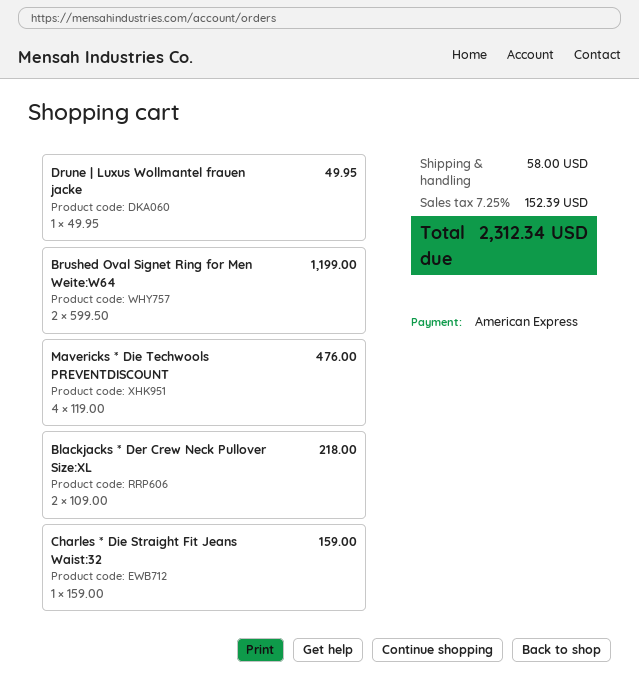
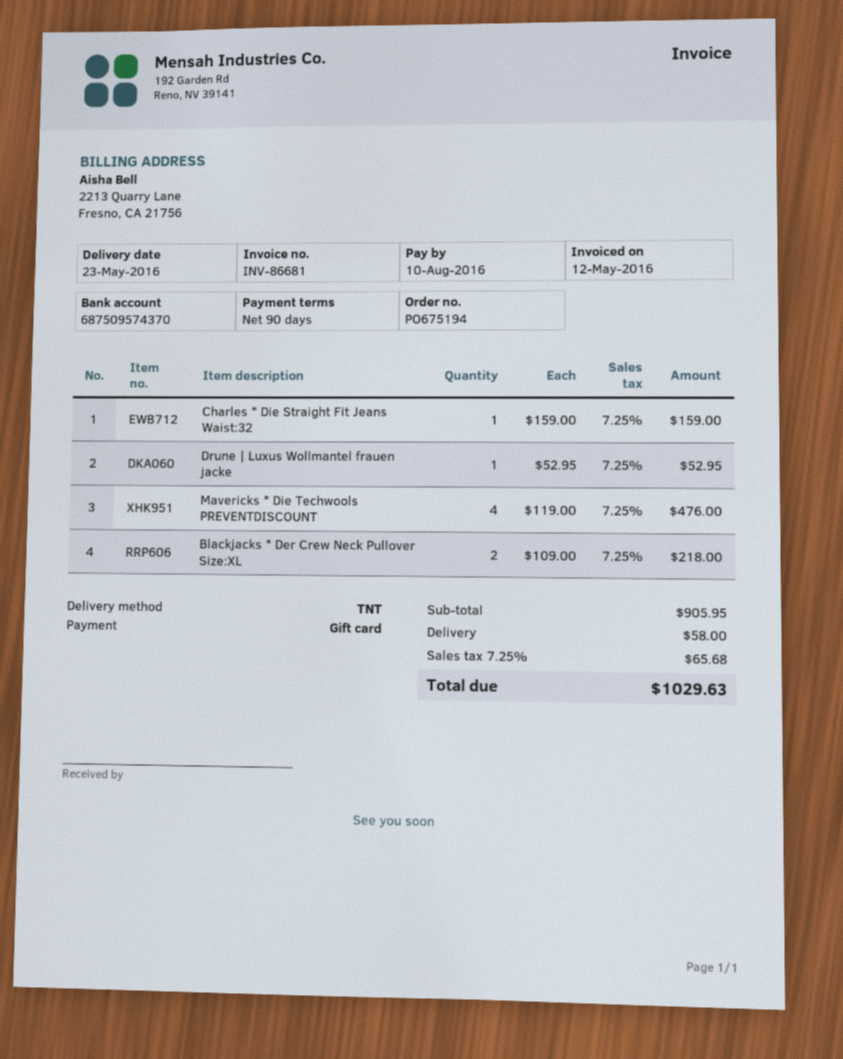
payment method: American Express -> gift card
Drune | Luxus Wollmantel frauen jacke: 1 x 49.95 = 49.95 -> 1 x 52.95 = 52.95
Brushed Oval Signet Ring for Men Weite:W64: 2 x 599.50 = 1199.00 -> none
tax: 7.25% = 152.39 -> 7.25% = 65.68
total: 2312.34 -> 1029.63

